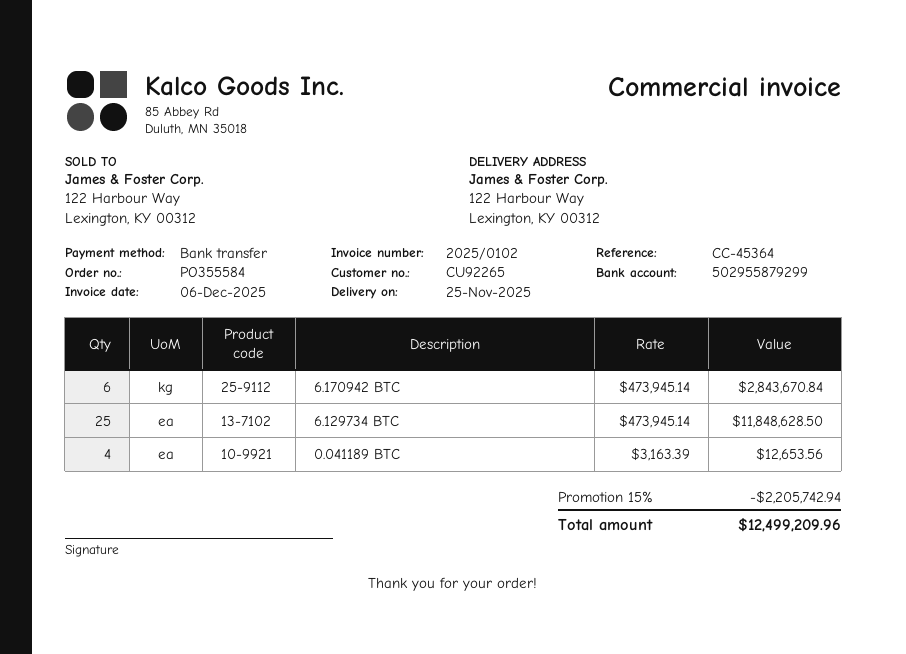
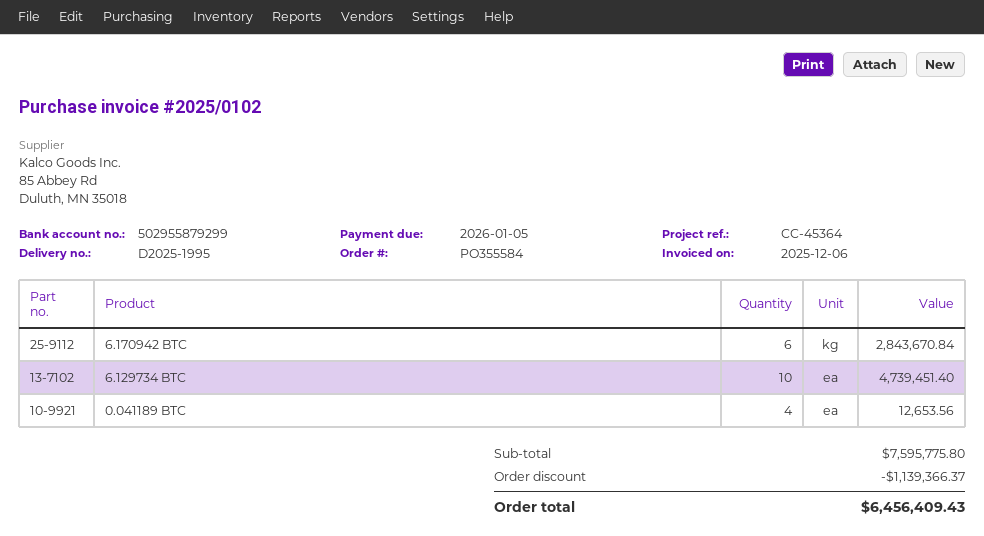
6.129734 BTC: 25 for 11848628.50 -> 10 for 4739451.40
discount: 2205742.94 -> 1139366.37
total: 12499209.96 -> 6456409.43

